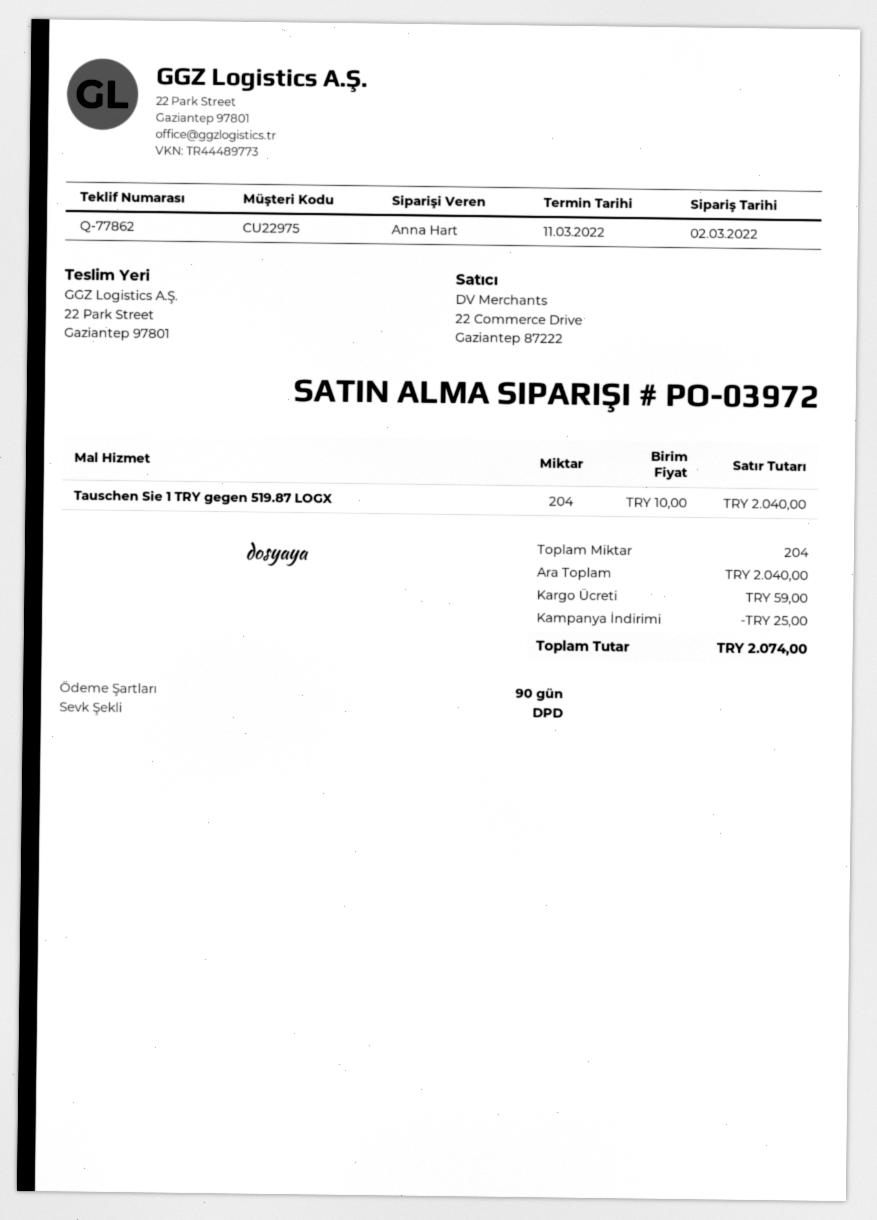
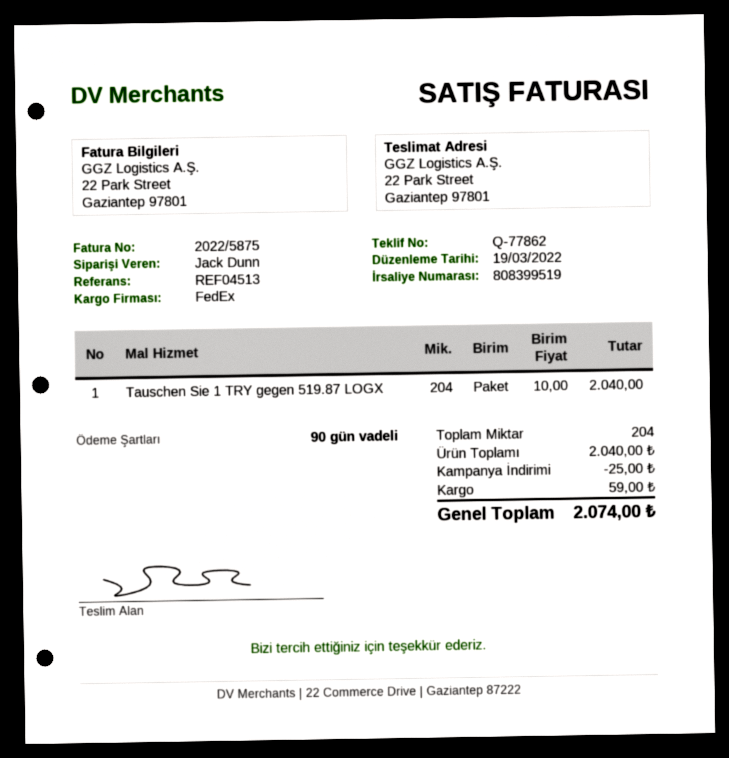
ordered by: Anna Hart -> Jack Dunn
shipping method: DPD -> FedEx

